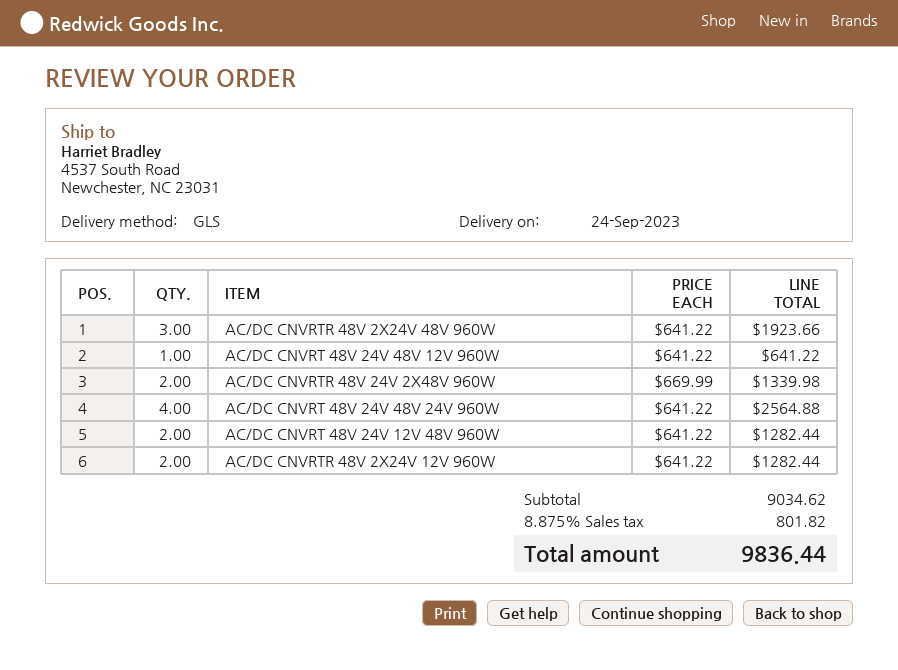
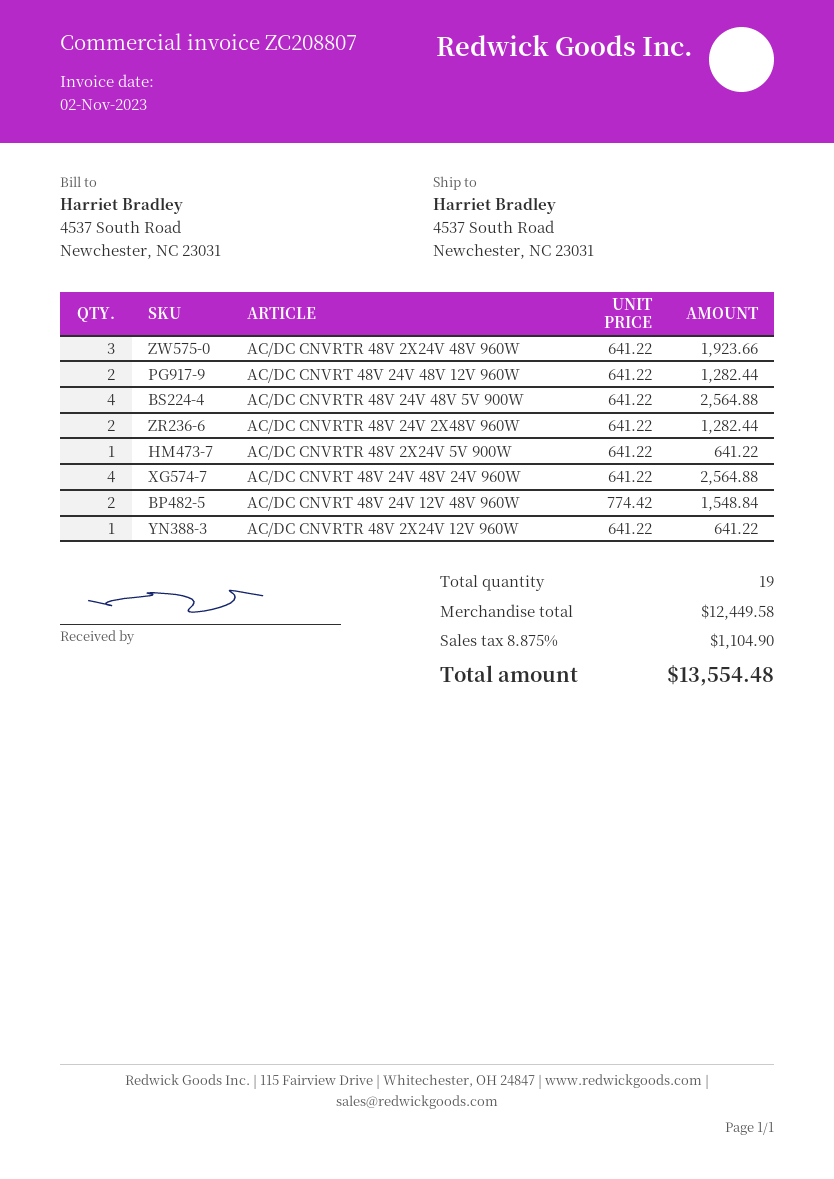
AC/DC CNVRT 48V 24V 48V 12V 960W: 1 x 641.22 = 641.22 -> 2 x 641.22 = 1282.44
AC/DC CNVRTR 48V 24V 2X48V 960W: 2 x 669.99 = 1339.98 -> 2 x 641.22 = 1282.44
AC/DC CNVRT 48V 24V 12V 48V 960W: 2 x 641.22 = 1282.44 -> 2 x 774.42 = 1548.84
AC/DC CNVRTR 48V 2X24V 12V 960W: 2 x 641.22 = 1282.44 -> 1 x 641.22 = 641.22
AC/DC CNVRTR 48V 24V 48V 5V 900W: none -> 4 x 641.22 = 2564.88
AC/DC CNVRTR 48V 2X24V 5V 900W: none -> 1 x 641.22 = 641.22
subtotal: 9034.62 -> 12449.58
tax: 8.875% = 801.82 -> 8.875% = 1104.90
total: 9836.44 -> 13554.48

